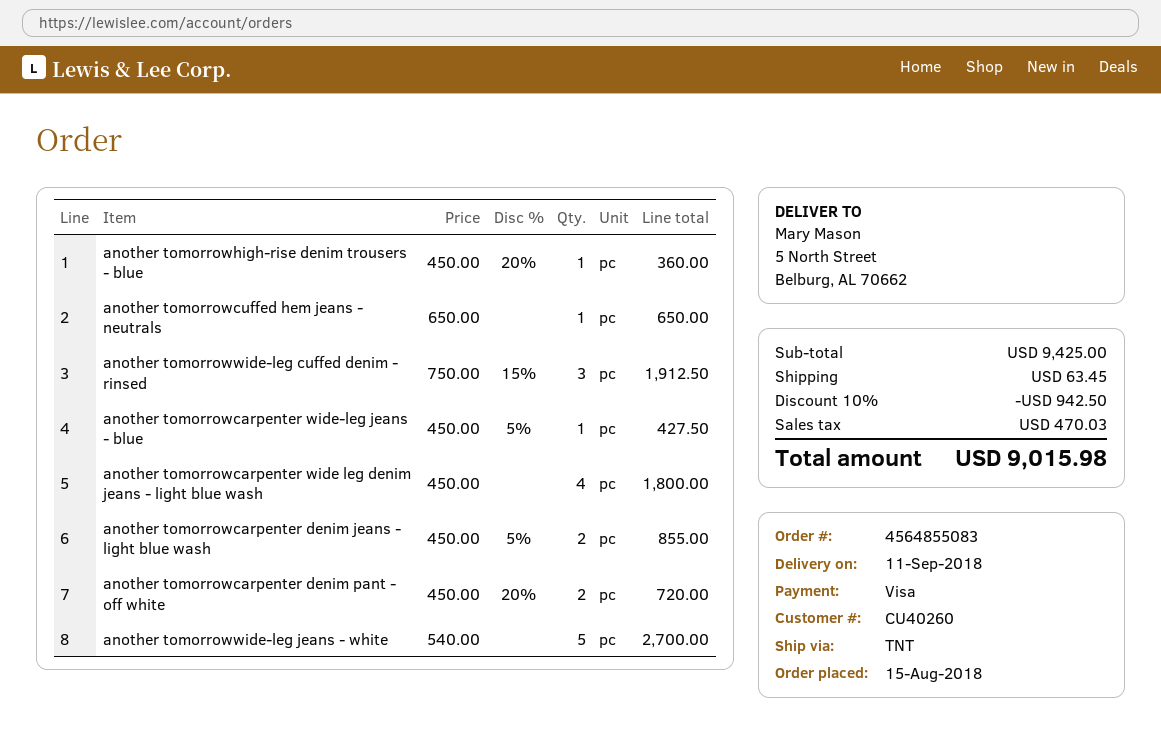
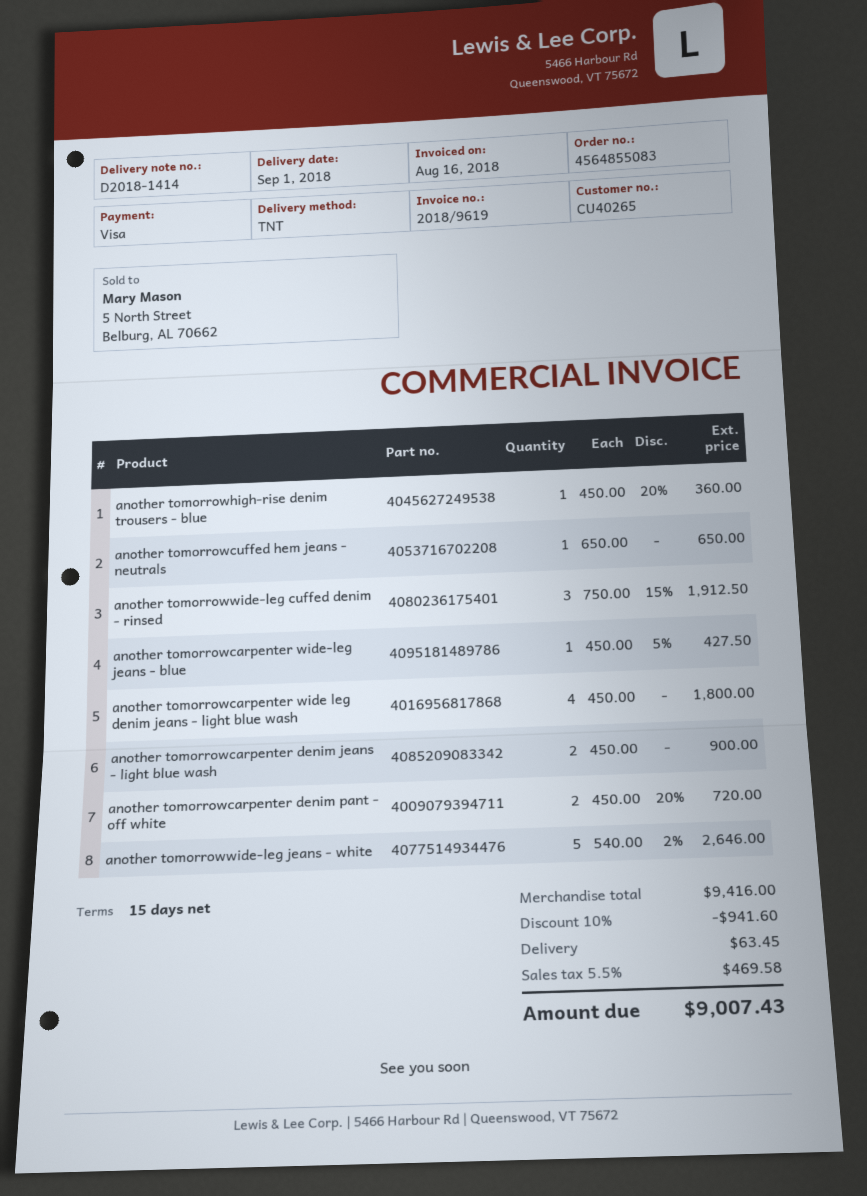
delivery date: 2018-09-11 -> 2018-09-01
customer number: CU40260 -> CU40265
another tomorrowcarpenter denim jeans - light blue wash: 2 x 450.00 - 5% = 855.00 -> 2 x 450.00 = 900.00
another tomorrowwide-leg jeans - white: 5 x 540.00 = 2700.00 -> 5 x 540.00 - 2% = 2646.00
subtotal: 9425.00 -> 9416.00
discount: 10% = 942.50 -> 10% = 941.60
tax: 470.03 -> 469.58
total: 9015.98 -> 9007.43

